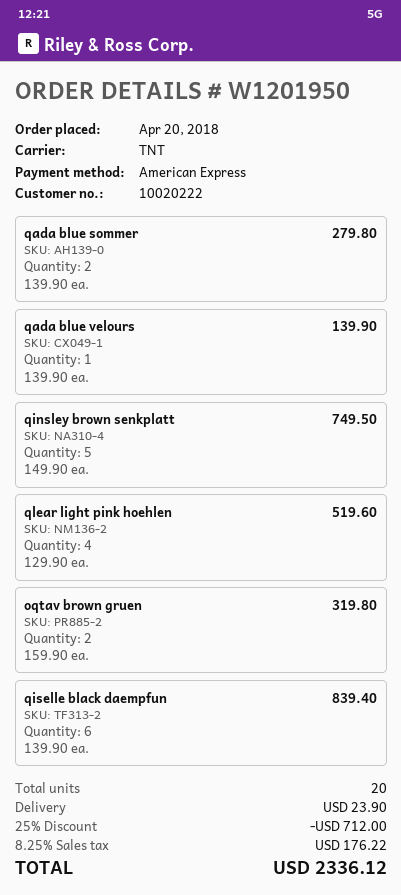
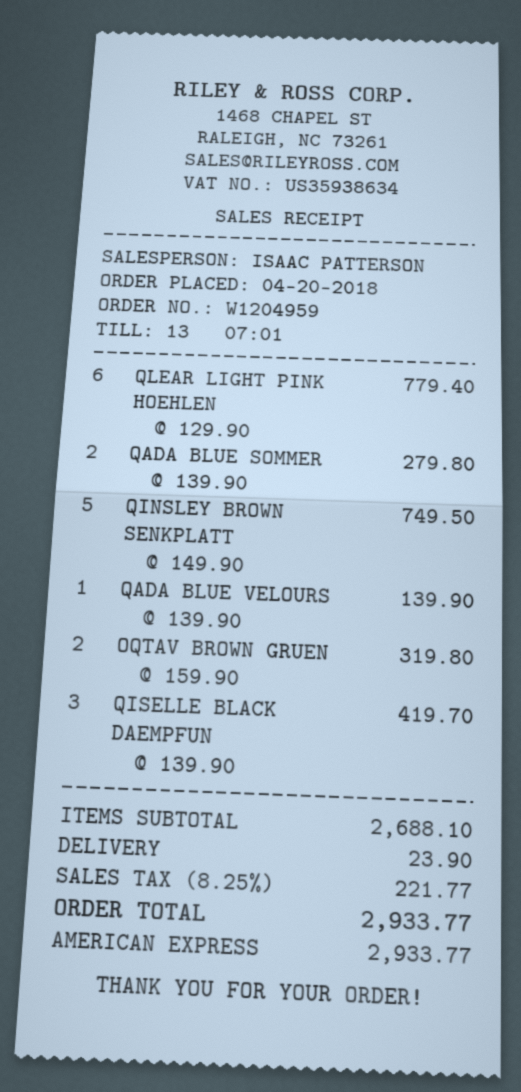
order number: W1201950 -> W1204959
qlear light pink hoehlen: 4 x 129.90 = 519.60 -> 6 x 129.90 = 779.40
qiselle black daempfun: 6 x 139.90 = 839.40 -> 3 x 139.90 = 419.70
discount: 25% = 712.00 -> none
tax: 8.25% = 176.22 -> 8.25% = 221.77
total: 2336.12 -> 2933.77

